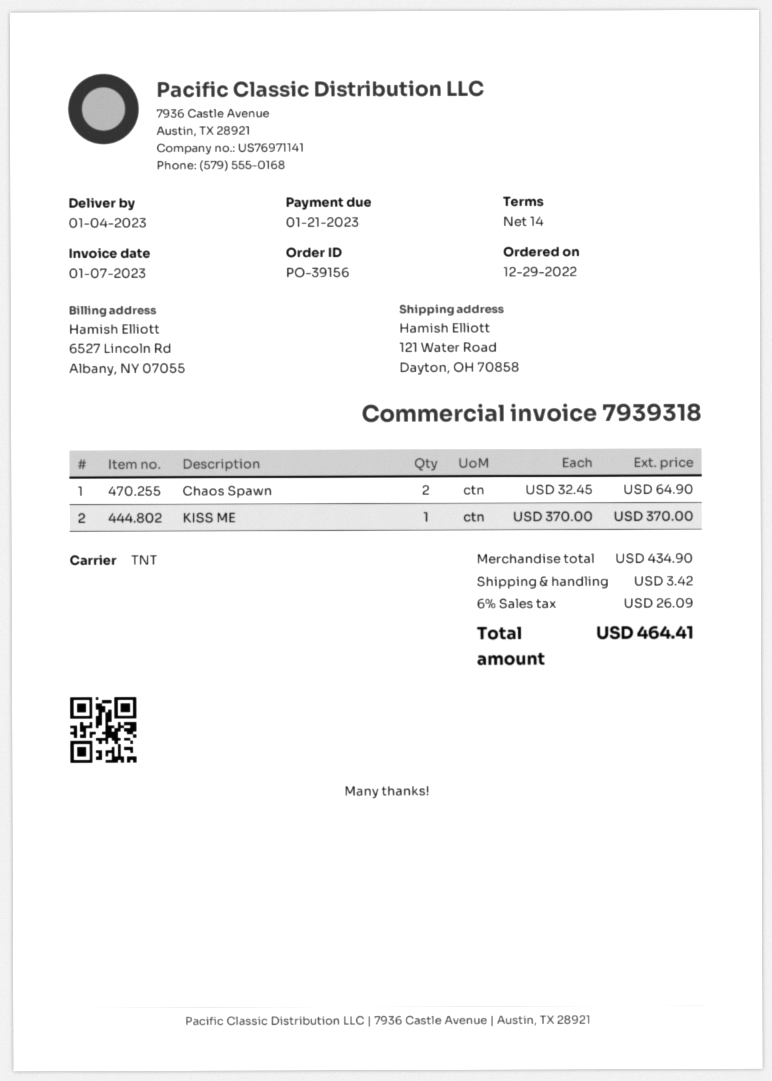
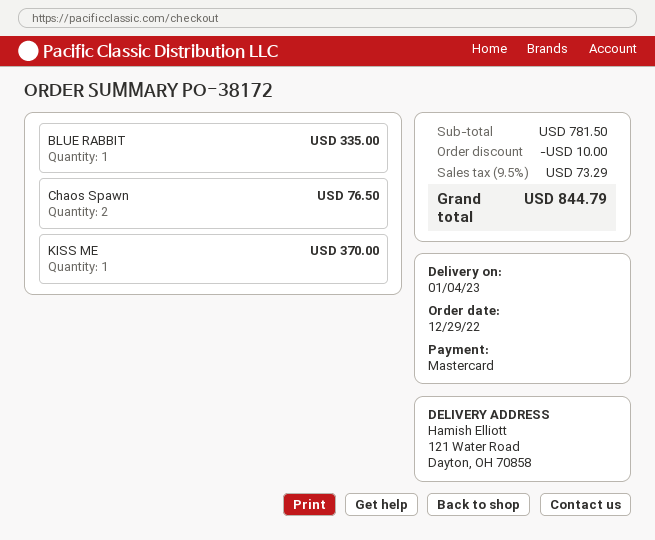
order number: PO-39156 -> PO-38172
Chaos Spawn: 2 for 64.90 -> 2 for 76.50
BLUE RABBIT: none -> 1 for 335.00
subtotal: 434.90 -> 781.50
discount: none -> 10.00
shipping: 3.42 -> none
tax: 6% = 26.09 -> 9.5% = 73.29
total: 464.41 -> 844.79

